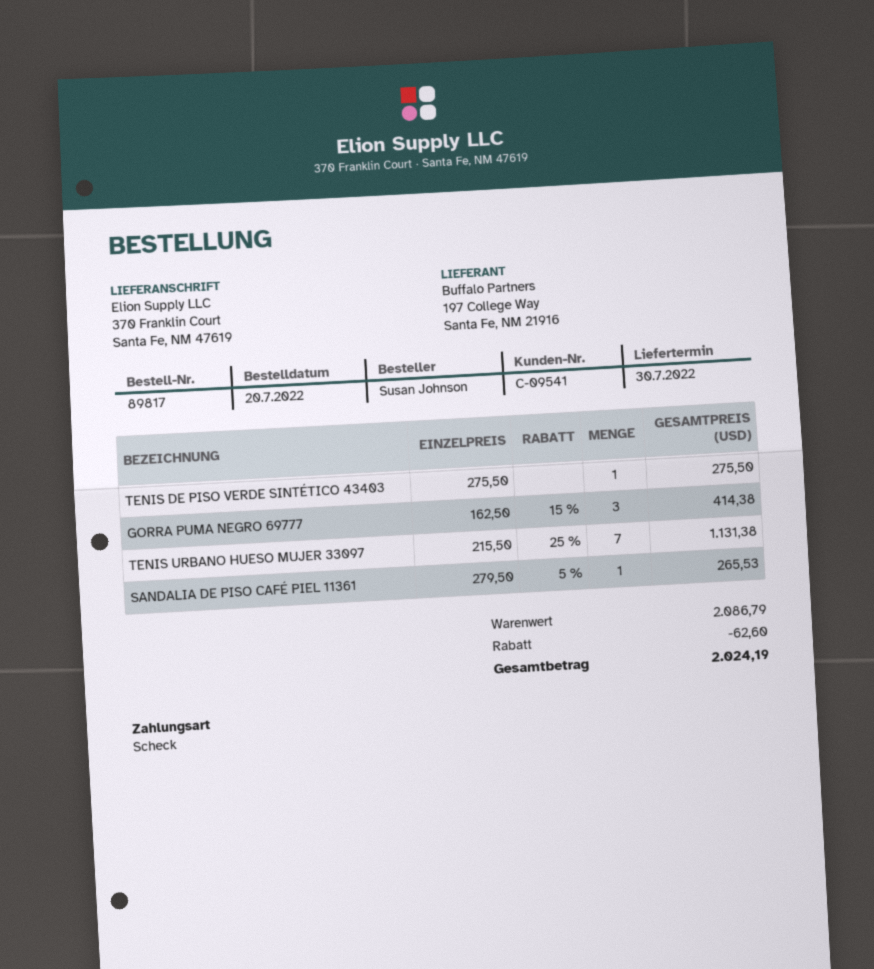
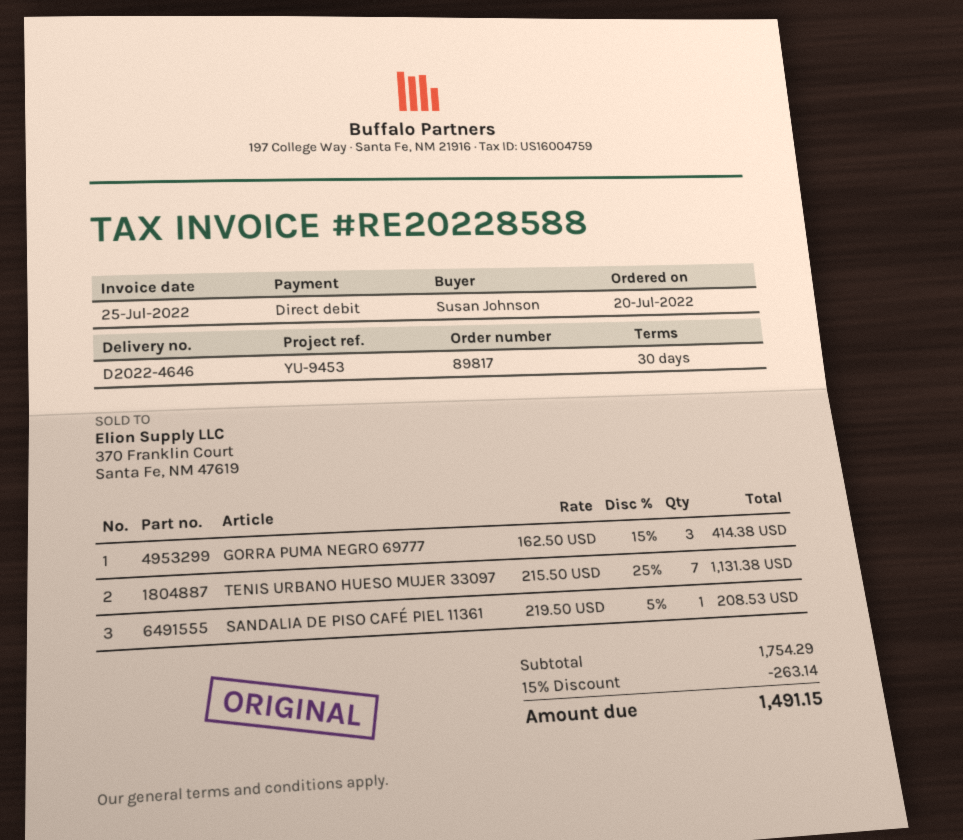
payment method: cheque -> direct debit
TENIS DE PISO VERDE SINTÉTICO 43403: 1 x 275.50 = 275.50 -> none
SANDALIA DE PISO CAFÉ PIEL 11361: 1 x 279.50 - 5% = 265.53 -> 1 x 219.50 - 5% = 208.53
subtotal: 2086.79 -> 1754.29
discount: 62.60 -> 263.14
total: 2024.19 -> 1491.15

